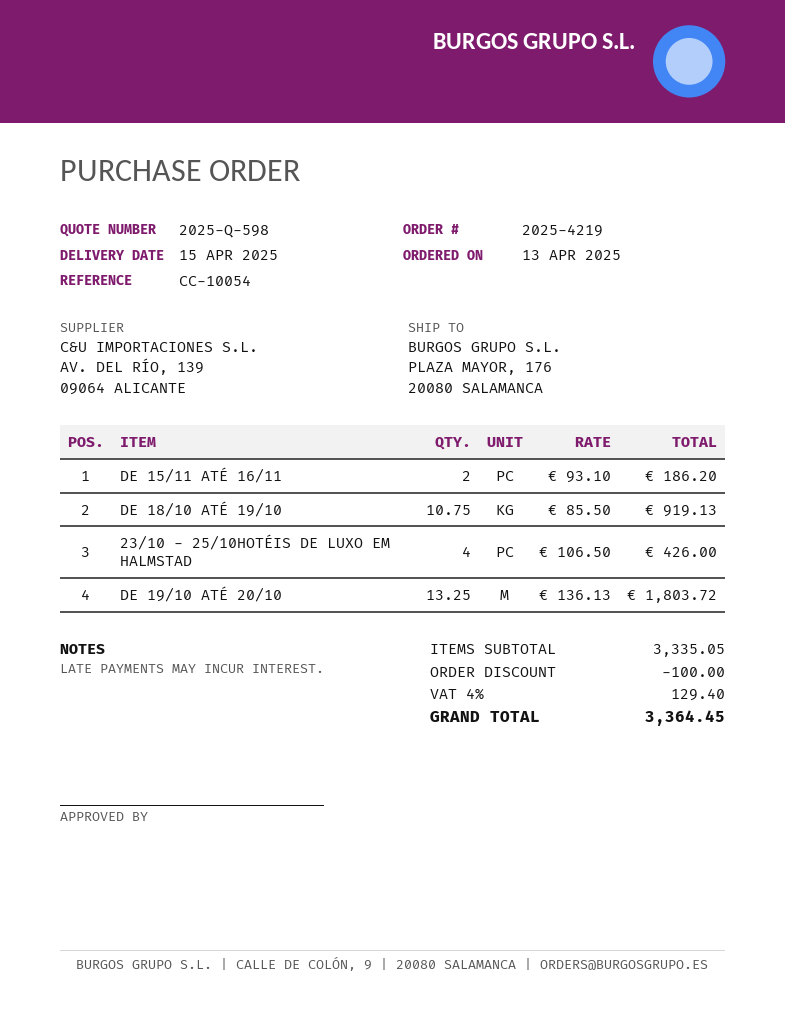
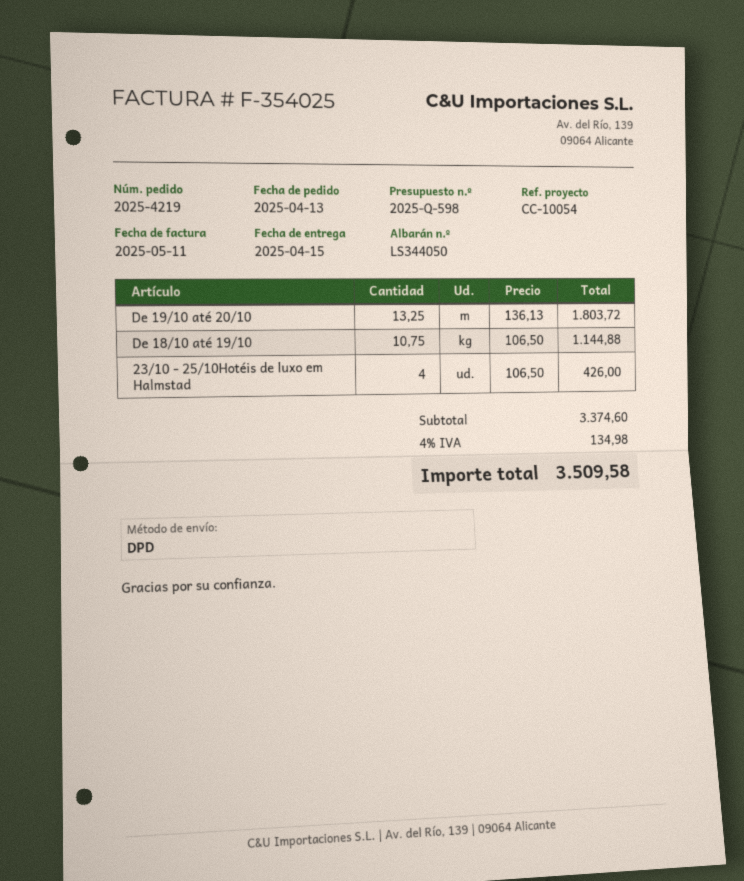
DE 15/11 ATÉ 16/11: 2 x 93.10 = 186.20 -> none
DE 18/10 ATÉ 19/10: 10.75 x 85.50 = 919.13 -> 10.75 x 106.50 = 1144.88
subtotal: 3335.05 -> 3374.60
discount: 100.00 -> none
tax: 4% = 129.40 -> 4% = 134.98
total: 3364.45 -> 3509.58

